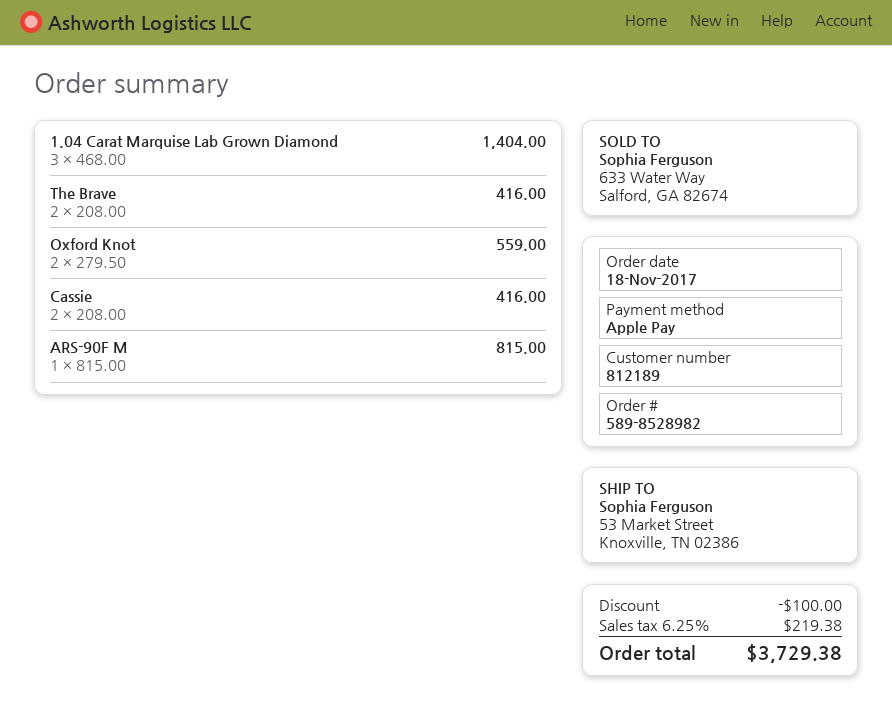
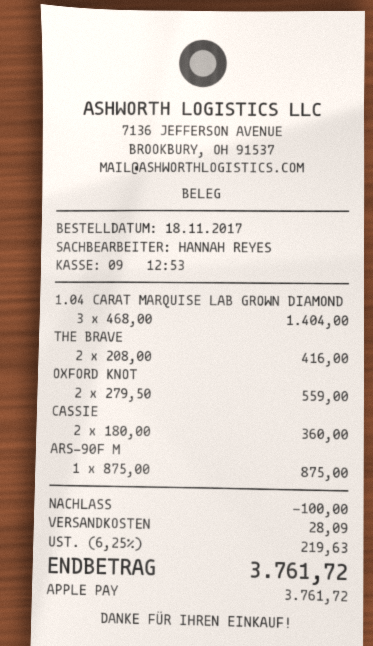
Cassie: 2 x 208.00 = 416.00 -> 2 x 180.00 = 360.00
ARS-90F M: 1 x 815.00 = 815.00 -> 1 x 875.00 = 875.00
shipping: none -> 28.09
tax: 6.25% = 219.38 -> 6.25% = 219.63
total: 3729.38 -> 3761.72

